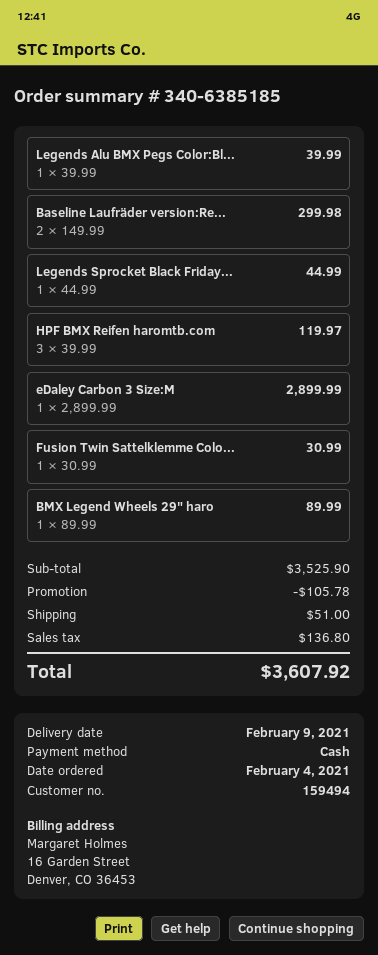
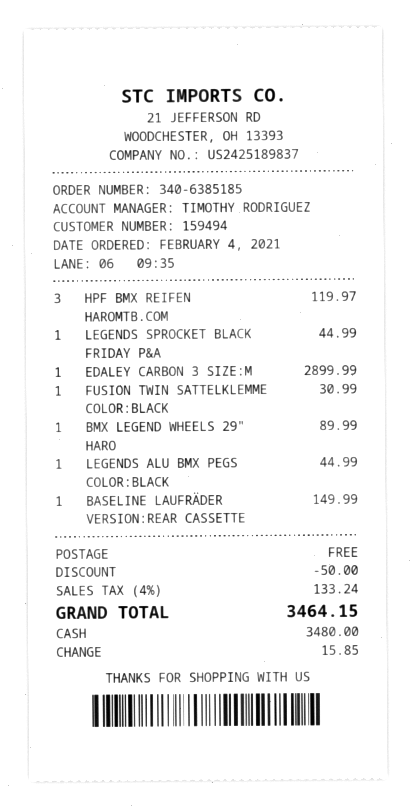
Legends Alu BMX Pegs Color:Bl...: 1 for 39.99 -> 1 for 44.99
Baseline Laufräder version:Re...: 2 for 299.98 -> 1 for 149.99
discount: 105.78 -> 50.00
shipping: 51.00 -> 0.00
tax: 136.80 -> 133.24
total: 3607.92 -> 3464.15

